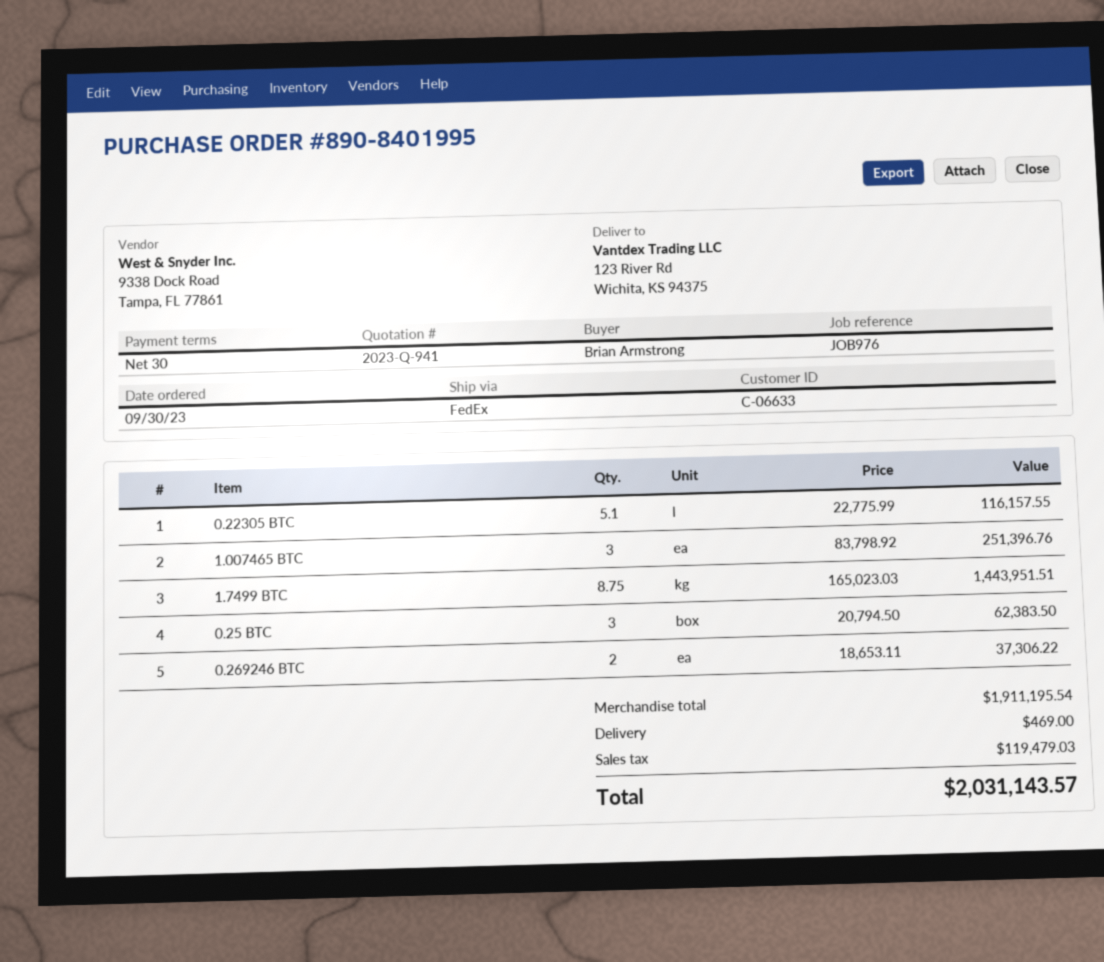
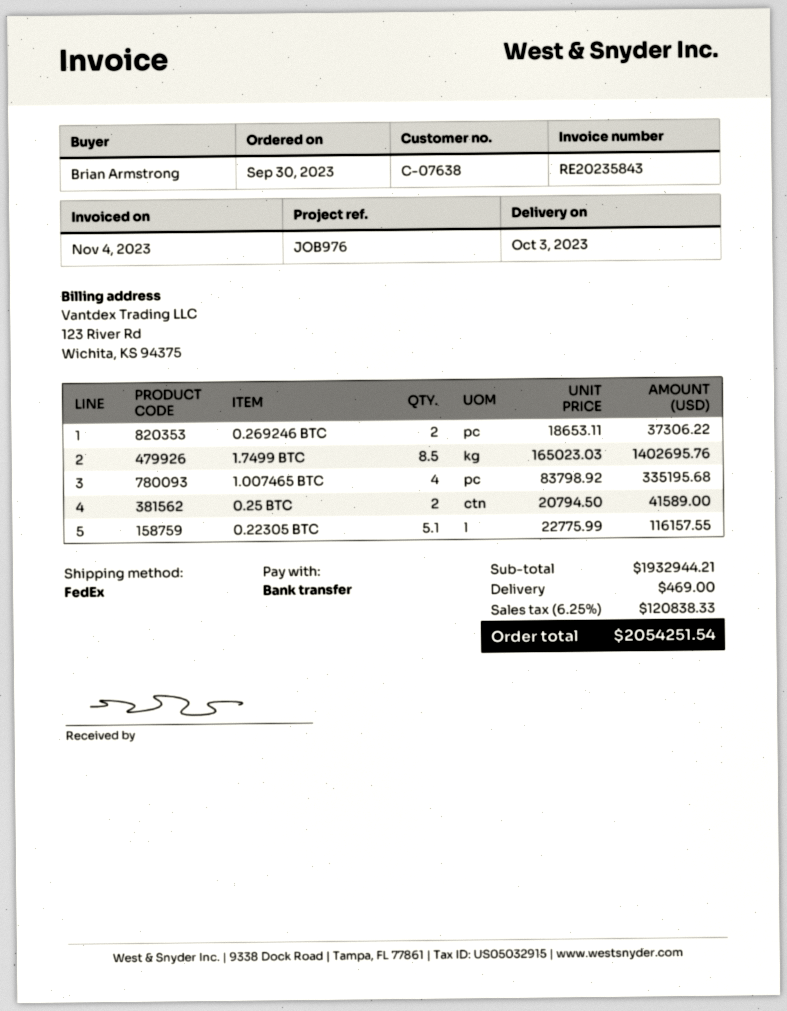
customer number: C-06633 -> C-07638
1.007465 BTC: 3 x 83798.92 = 251396.76 -> 4 x 83798.92 = 335195.68
1.7499 BTC: 8.75 x 165023.03 = 1443951.51 -> 8.5 x 165023.03 = 1402695.76
0.25 BTC: 3 x 20794.50 = 62383.50 -> 2 x 20794.50 = 41589.00
subtotal: 1911195.54 -> 1932944.21
tax: 119479.03 -> 120838.33
total: 2031143.57 -> 2054251.54

